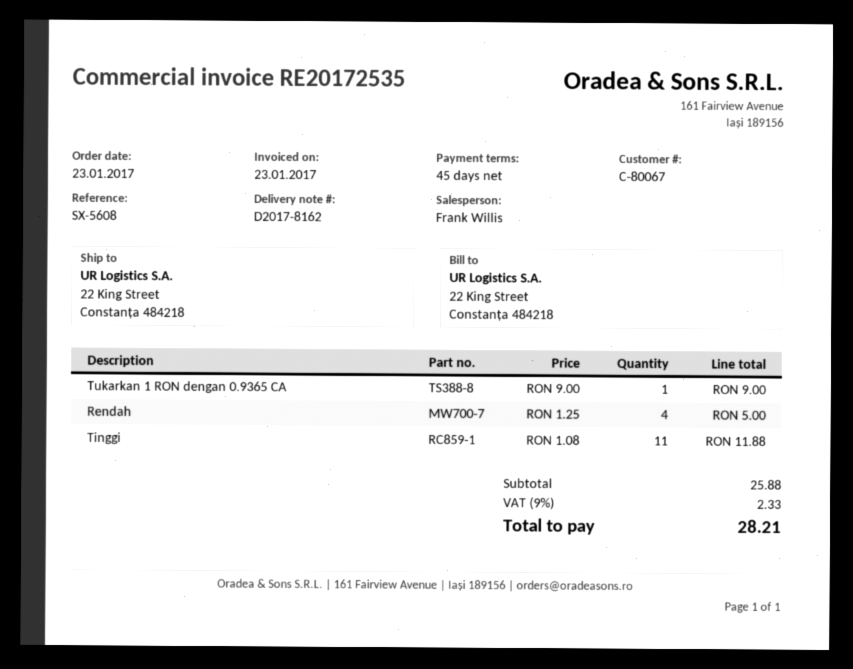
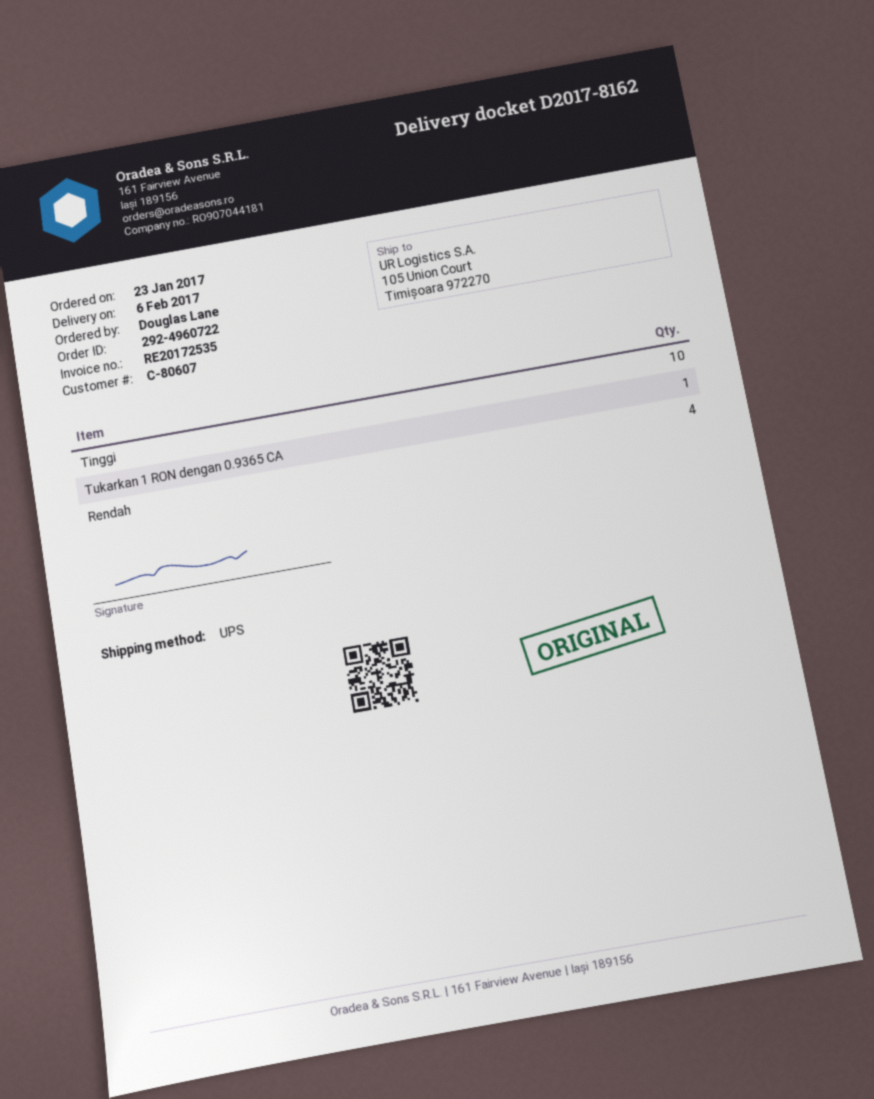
customer number: C-80067 -> C-80607
ship to: 22 King Street, Constanța 484218 -> 105 Union Court, Timișoara 972270
Tinggi: 11 -> 10

